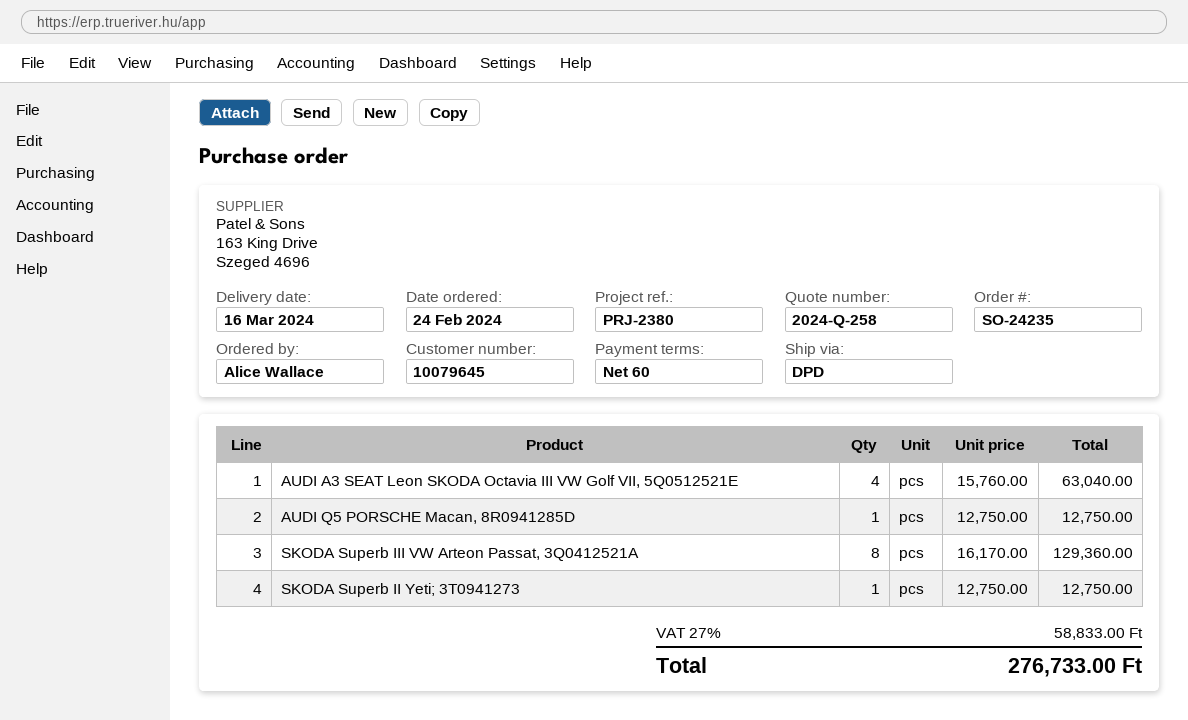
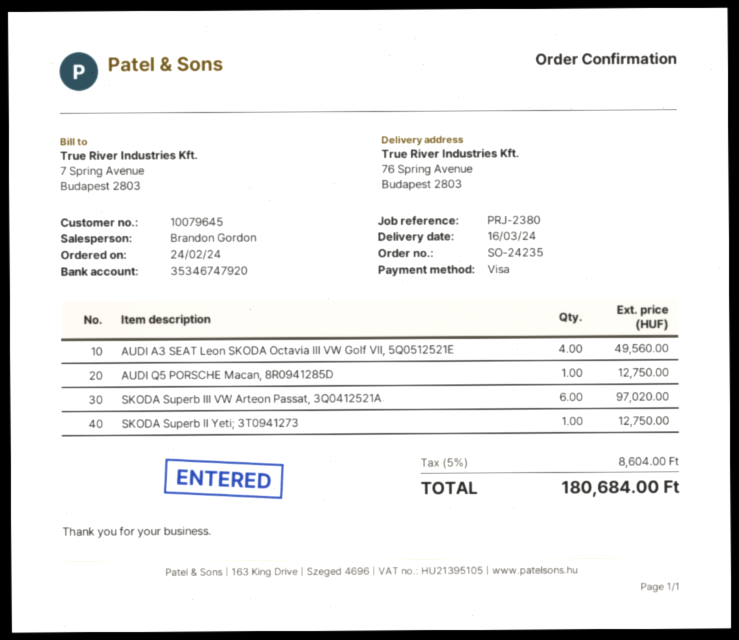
AUDI A3 SEAT Leon SKODA Octavia III VW Golf VII, 5Q0512521E: 4 for 63040.00 -> 4 for 49560.00
SKODA Superb III VW Arteon Passat, 3Q0412521A: 8 for 129360.00 -> 6 for 97020.00
tax: 27% = 58833.00 -> 5% = 8604.00
total: 276733.00 -> 180684.00

